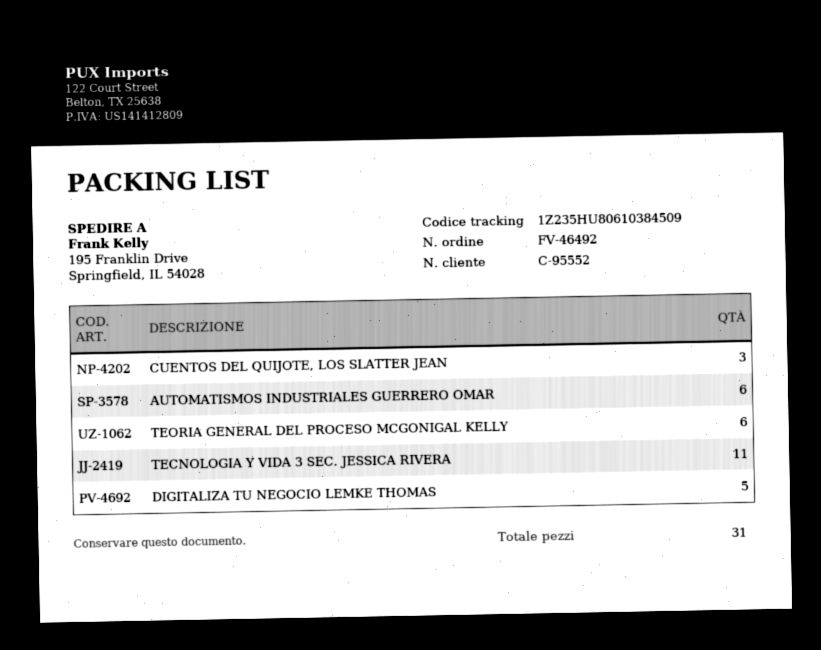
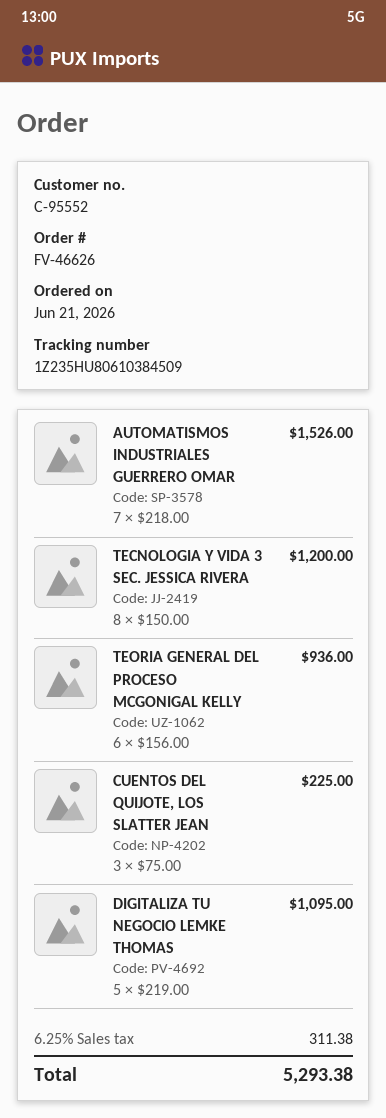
order number: FV-46492 -> FV-46626
AUTOMATISMOS INDUSTRIALES GUERRERO OMAR: 6 -> 7
TECNOLOGIA Y VIDA 3 SEC. JESSICA RIVERA: 11 -> 8

